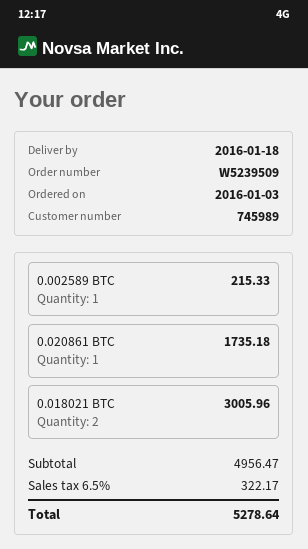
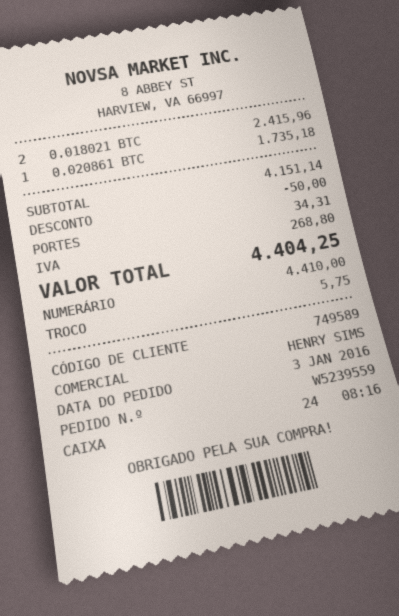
order number: W5239509 -> W5239559
customer number: 745989 -> 749589
0.002589 BTC: 1 for 215.33 -> none
0.018021 BTC: 2 for 3005.96 -> 2 for 2415.96
subtotal: 4956.47 -> 4151.14
discount: none -> 50.00
shipping: none -> 34.31
tax: 322.17 -> 268.80
total: 5278.64 -> 4404.25

